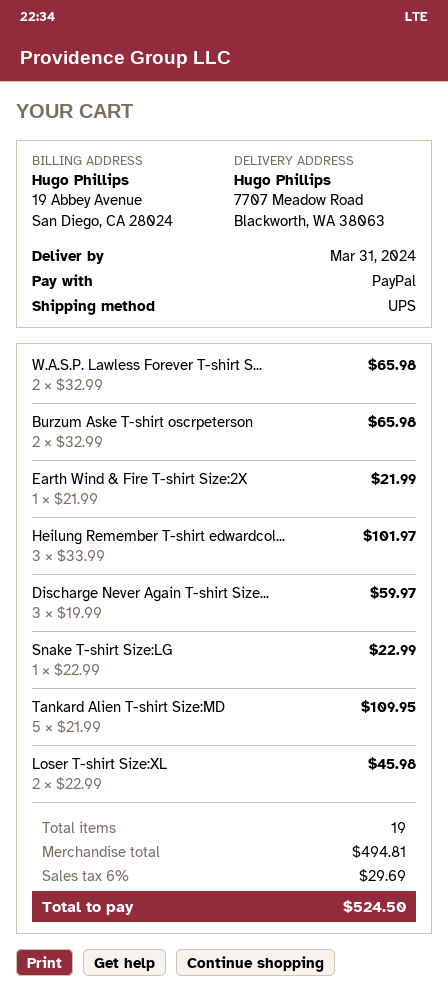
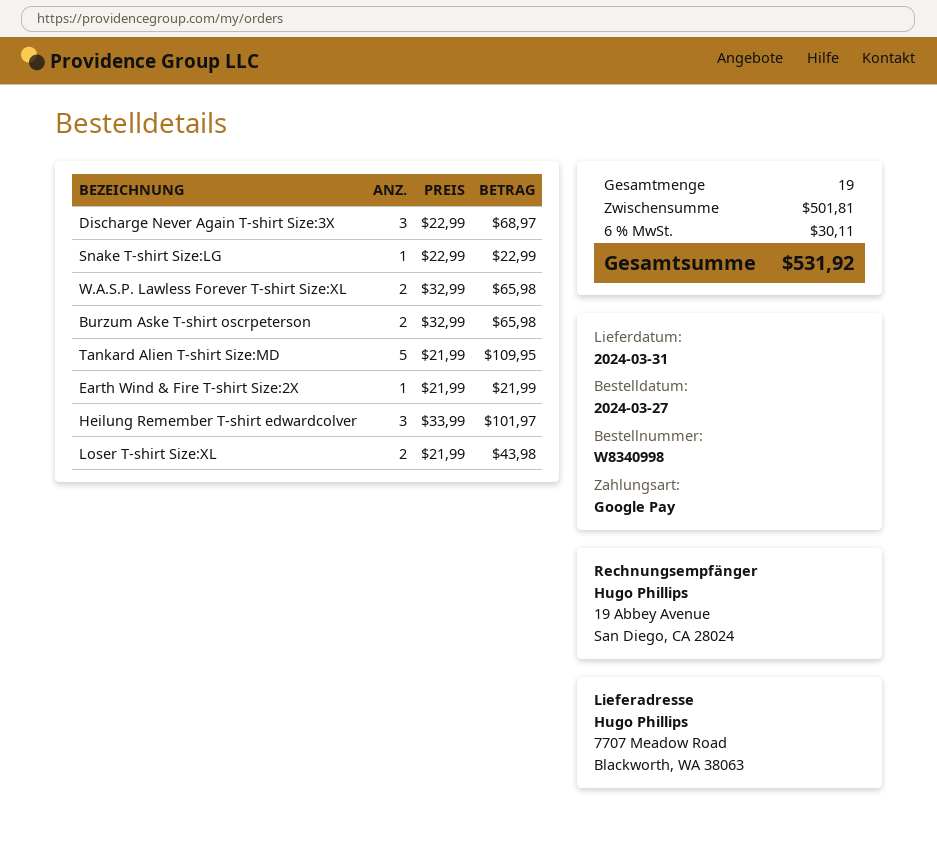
payment method: PayPal -> Google Pay
Discharge Never Again T-shirt Size...: 3 x 19.99 = 59.97 -> 3 x 22.99 = 68.97
Loser T-shirt Size:XL: 2 x 22.99 = 45.98 -> 2 x 21.99 = 43.98
subtotal: 494.81 -> 501.81
tax: 6% = 29.69 -> 6% = 30.11
total: 524.50 -> 531.92

